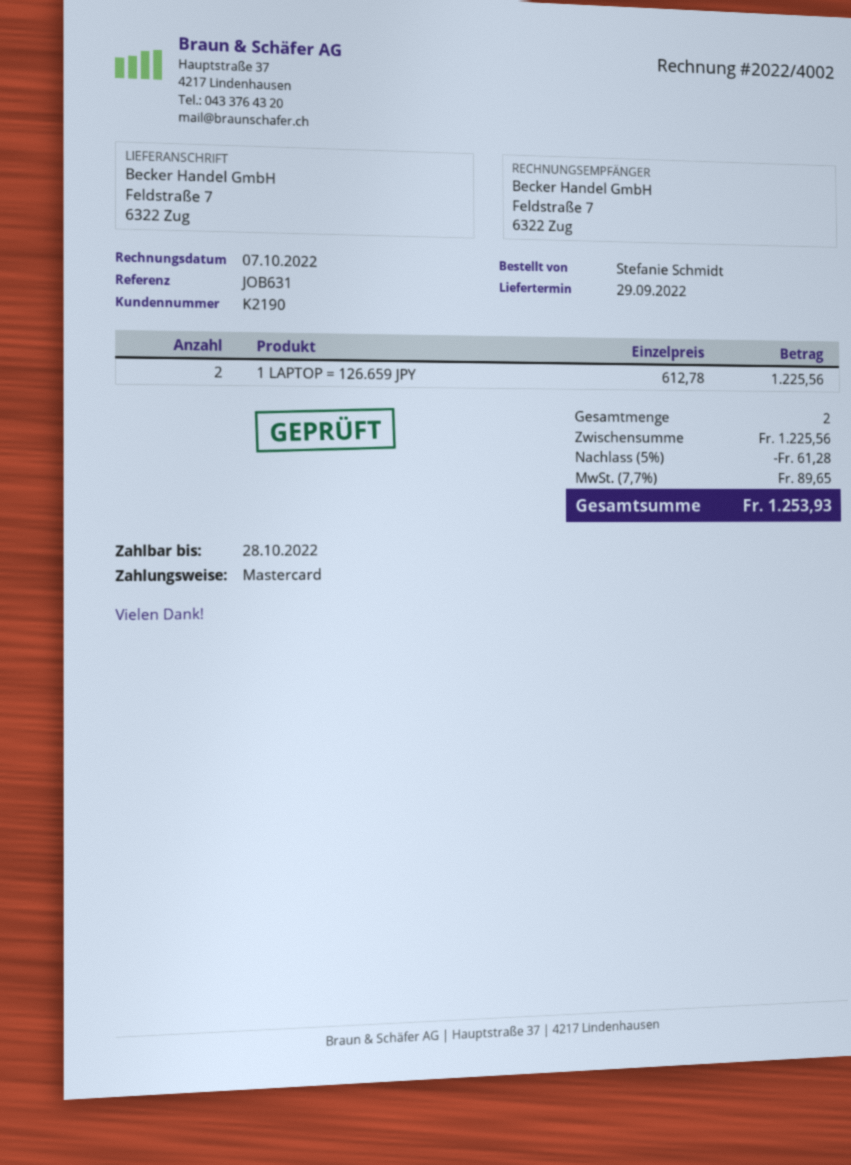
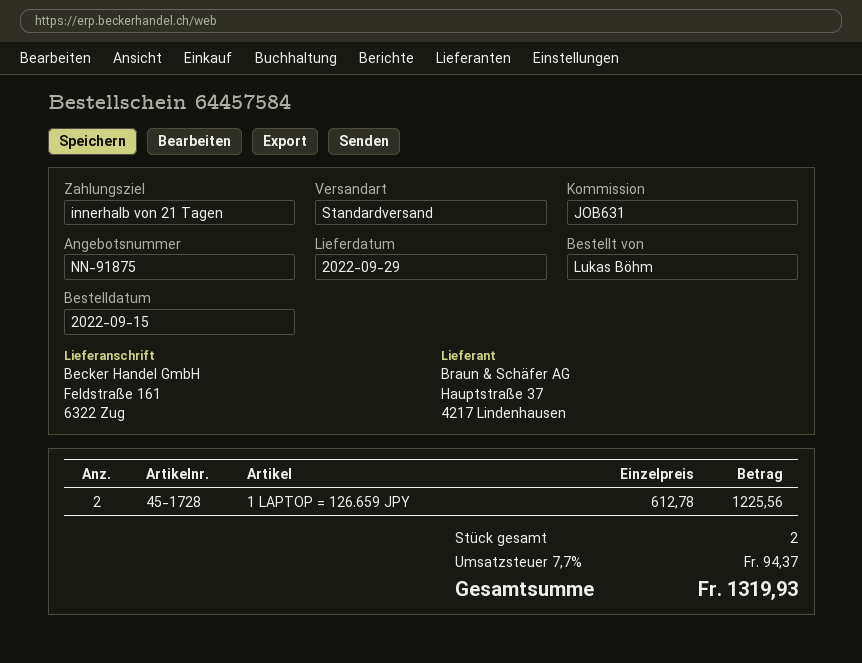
ordered by: Stefanie Schmidt -> Lukas Böhm
ship to: Feldstraße 7, 6322 Zug -> Feldstraße 161, 6322 Zug
discount: 5% = 61.28 -> none
tax: 7.7% = 89.65 -> 7.7% = 94.37
total: 1253.93 -> 1319.93

